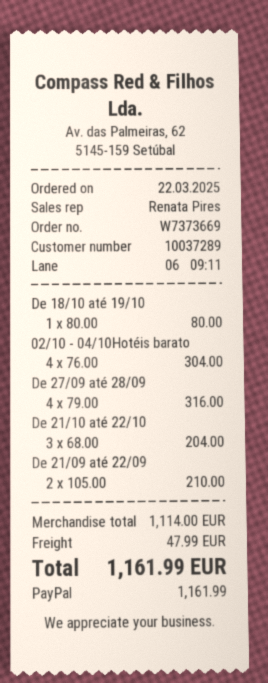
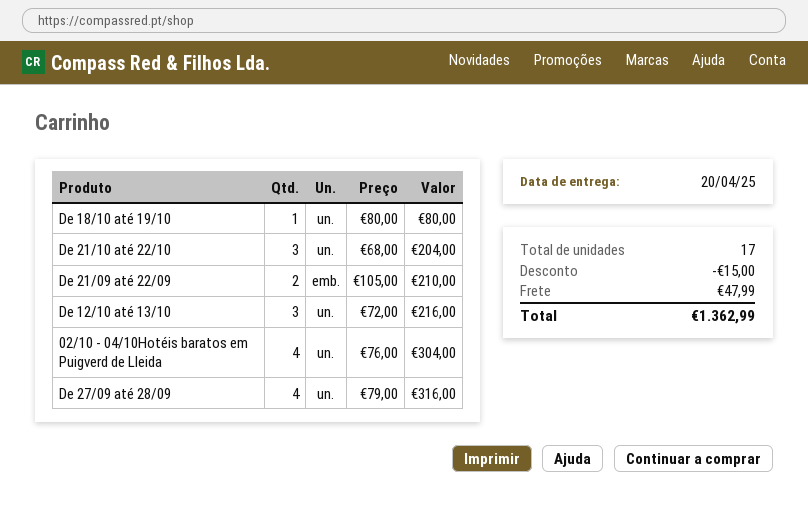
De 12/10 até 13/10: none -> 3 x 72.00 = 216.00
discount: none -> 15.00
total: 1161.99 -> 1362.99

